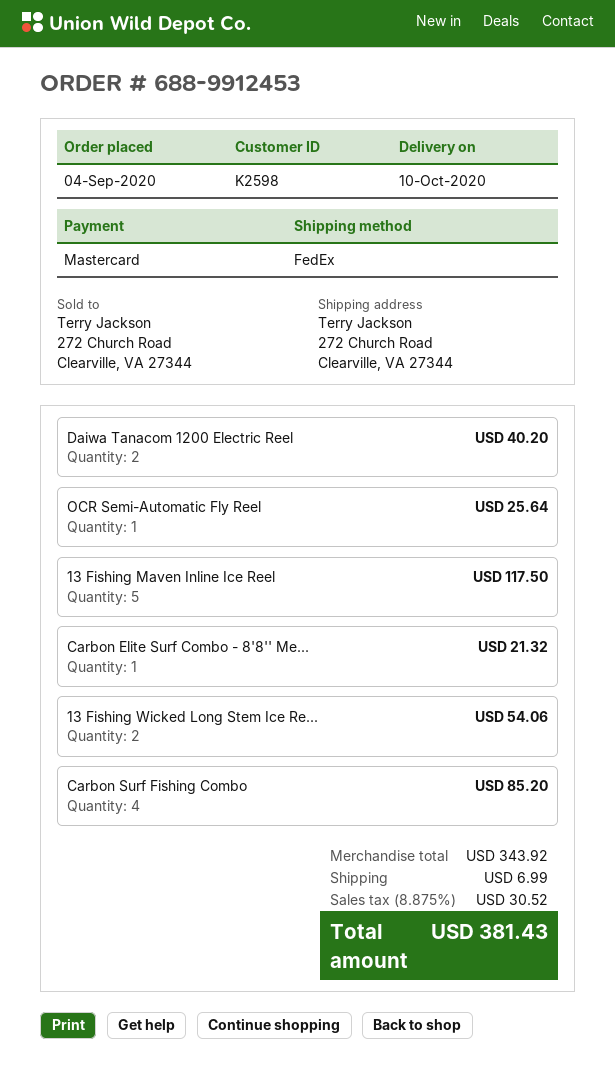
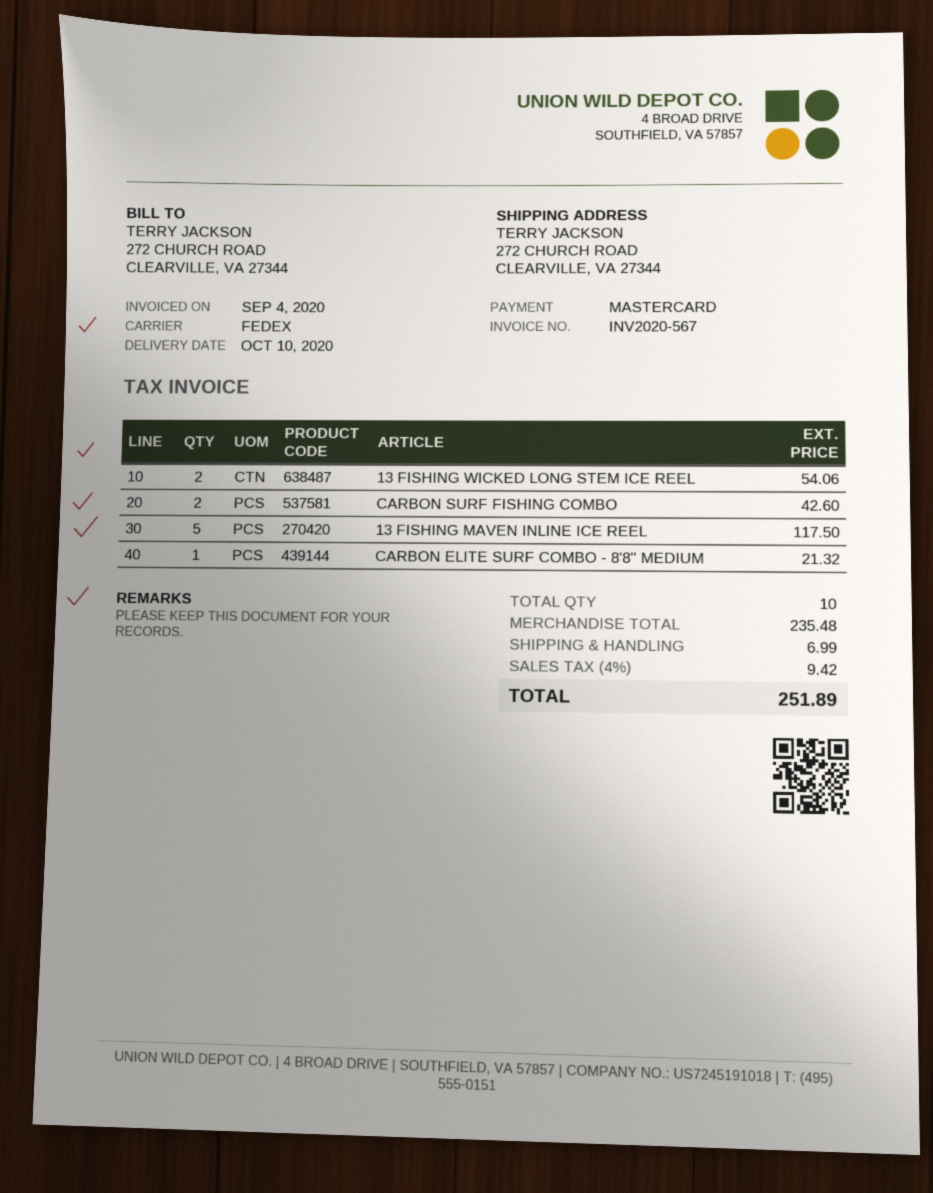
Daiwa Tanacom 1200 Electric Reel: 2 for 40.20 -> none
OCR Semi-Automatic Fly Reel: 1 for 25.64 -> none
Carbon Surf Fishing Combo: 4 for 85.20 -> 2 for 42.60
subtotal: 343.92 -> 235.48
tax: 8.875% = 30.52 -> 4% = 9.42
total: 381.43 -> 251.89

